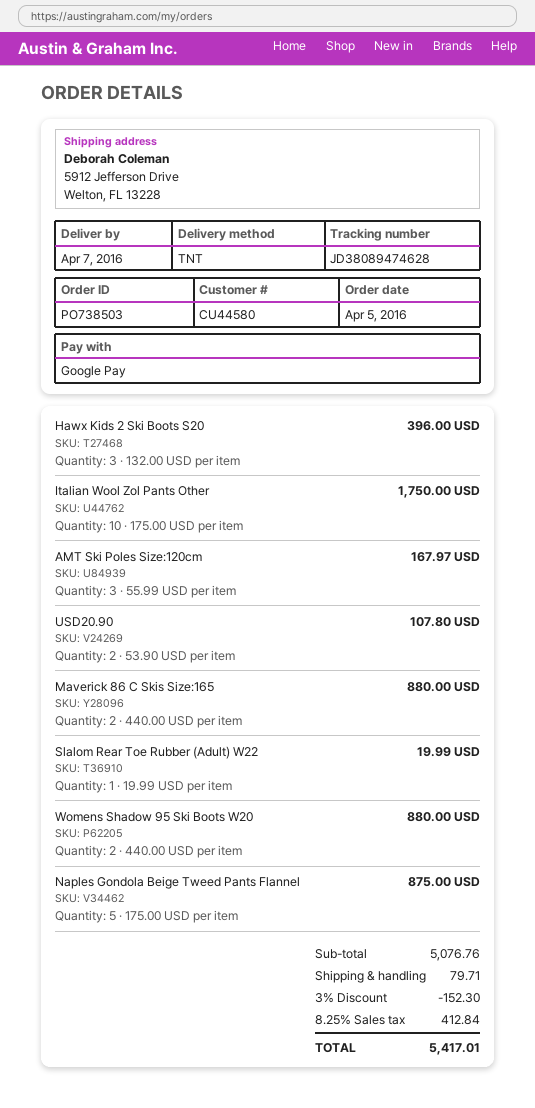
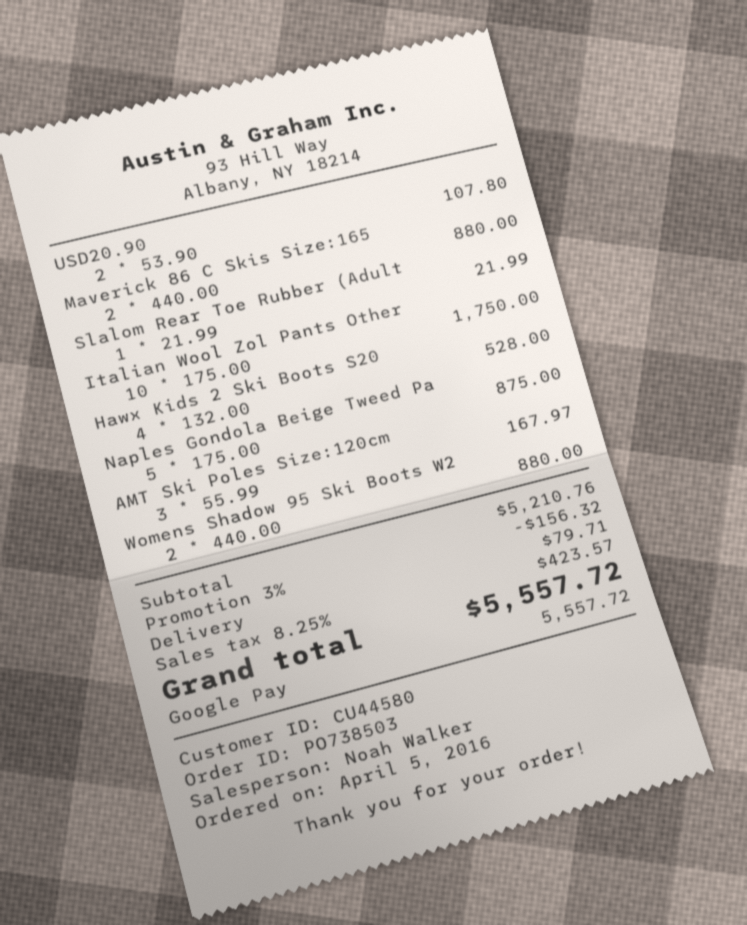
Hawx Kids 2 Ski Boots S20: 3 x 132.00 = 396.00 -> 4 x 132.00 = 528.00
Slalom Rear Toe Rubber (Adult) W22: 1 x 19.99 = 19.99 -> 1 x 21.99 = 21.99
subtotal: 5076.76 -> 5210.76
discount: 3% = 152.30 -> 3% = 156.32
tax: 8.25% = 412.84 -> 8.25% = 423.57
total: 5417.01 -> 5557.72

